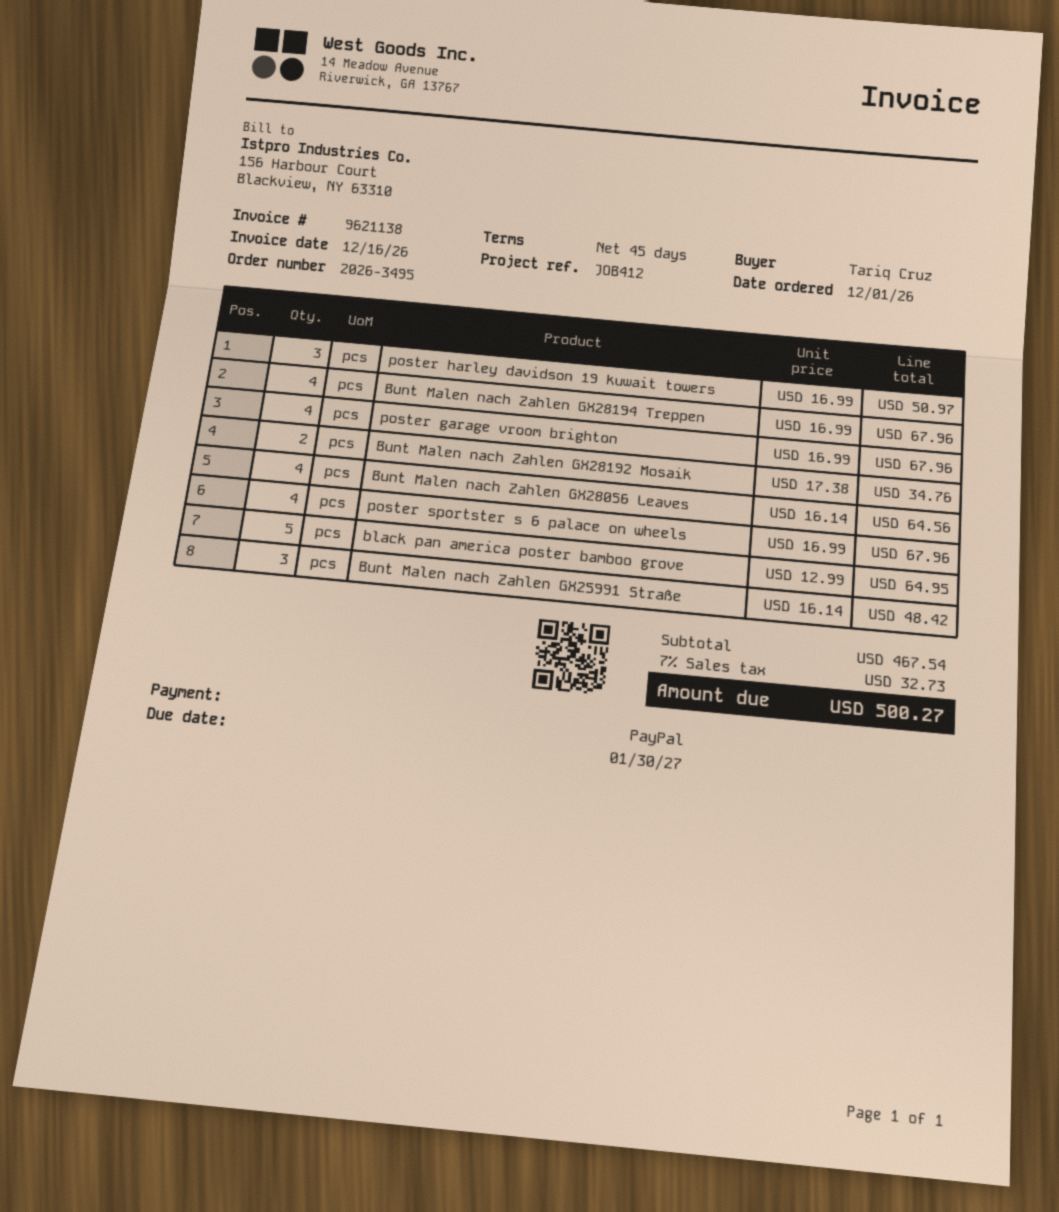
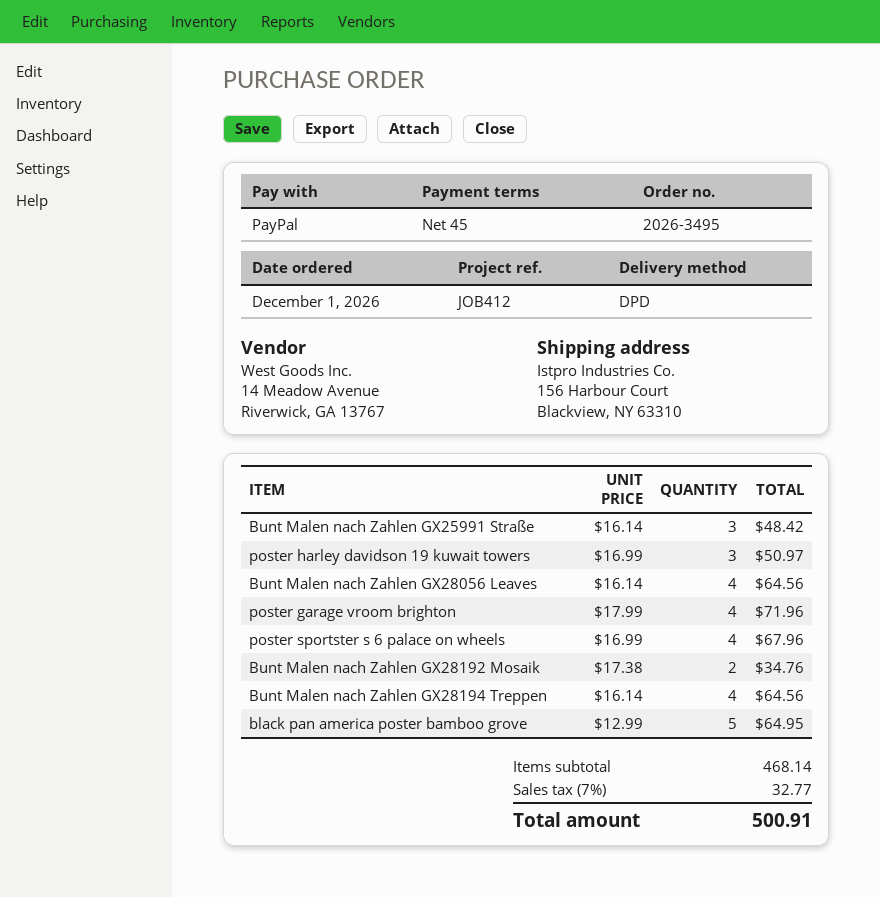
Bunt Malen nach Zahlen GX28194 Treppen: 4 x 16.99 = 67.96 -> 4 x 16.14 = 64.56
poster garage vroom brighton: 4 x 16.99 = 67.96 -> 4 x 17.99 = 71.96
subtotal: 467.54 -> 468.14
tax: 7% = 32.73 -> 7% = 32.77
total: 500.27 -> 500.91

